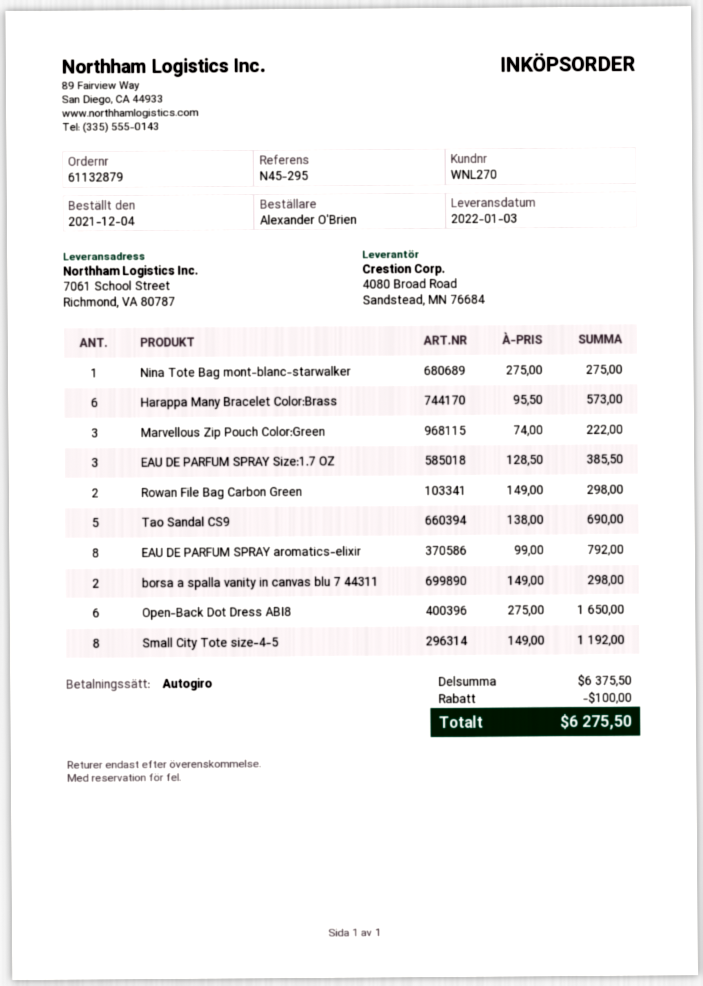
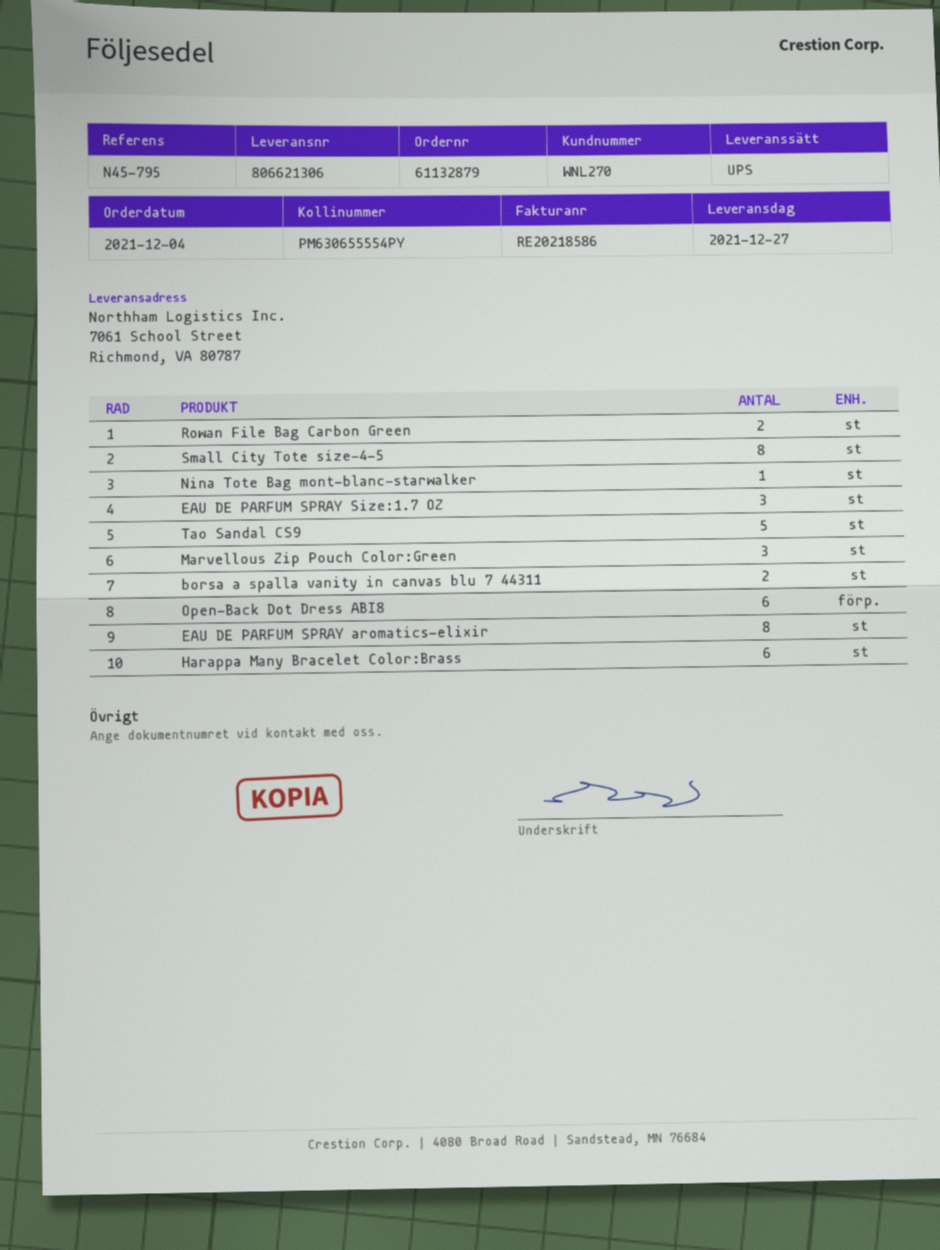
delivery date: 2022-01-03 -> 2021-12-27
reference: N45-295 -> N45-795

